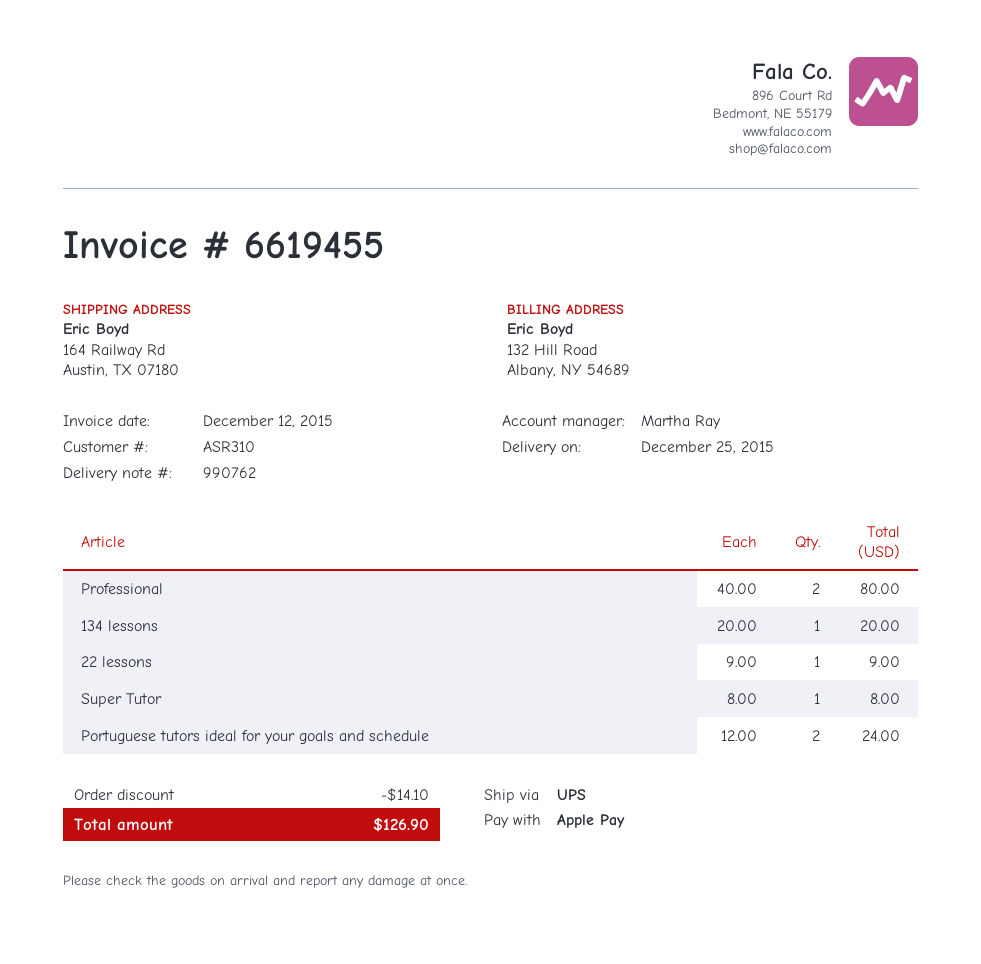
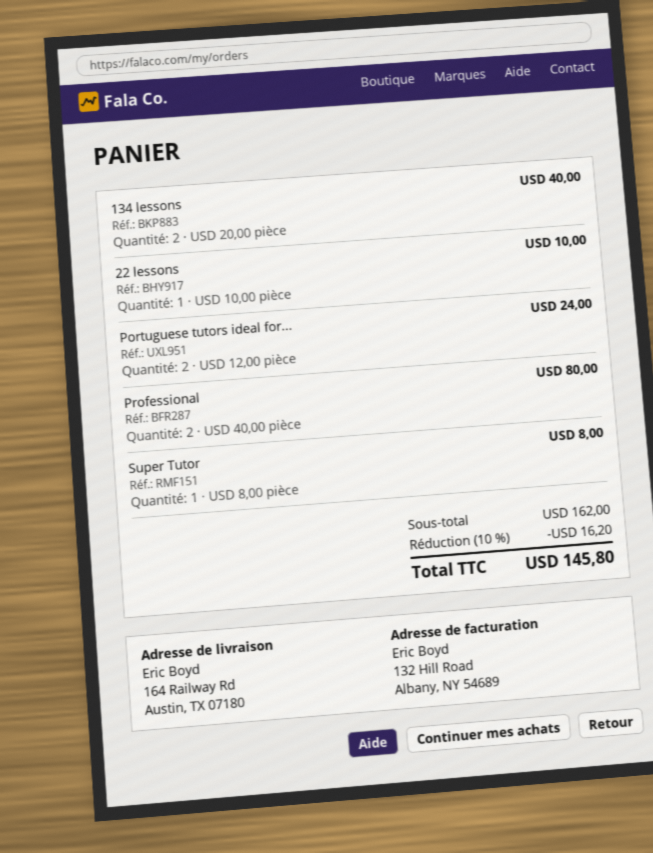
134 lessons: 1 x 20.00 = 20.00 -> 2 x 20.00 = 40.00
22 lessons: 1 x 9.00 = 9.00 -> 1 x 10.00 = 10.00
discount: 14.10 -> 16.20
total: 126.90 -> 145.80

